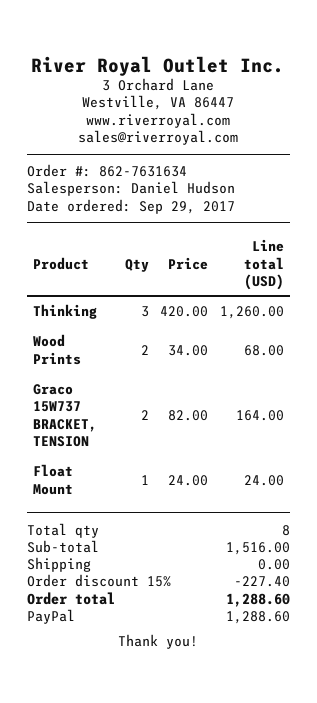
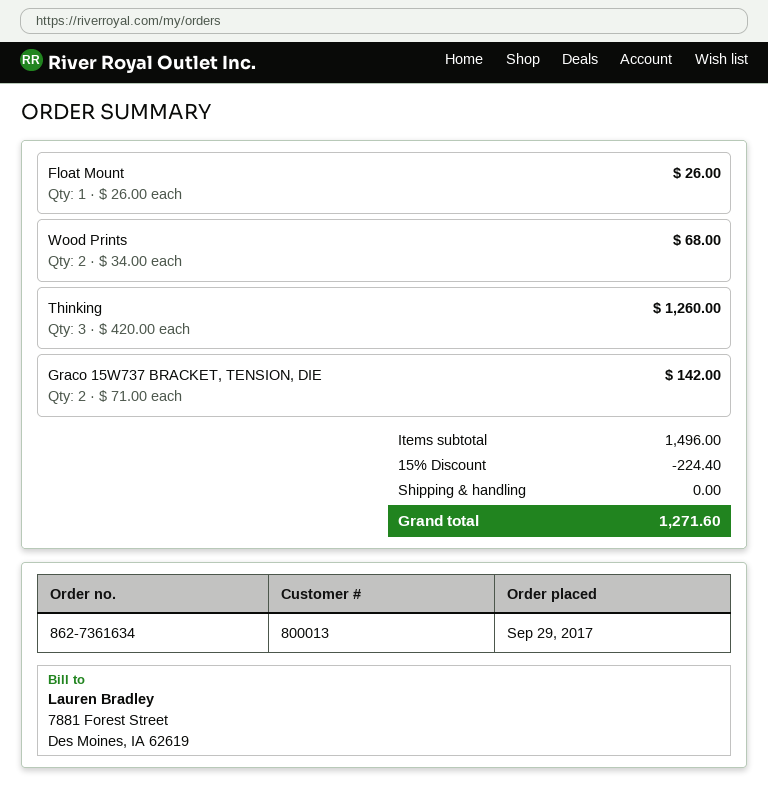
order number: 862-7631634 -> 862-7361634
Graco 15W737 BRACKET, TENSION: 2 x 82.00 = 164.00 -> 2 x 71.00 = 142.00
Float Mount: 1 x 24.00 = 24.00 -> 1 x 26.00 = 26.00
subtotal: 1516.00 -> 1496.00
discount: 15% = 227.40 -> 15% = 224.40
total: 1288.60 -> 1271.60

